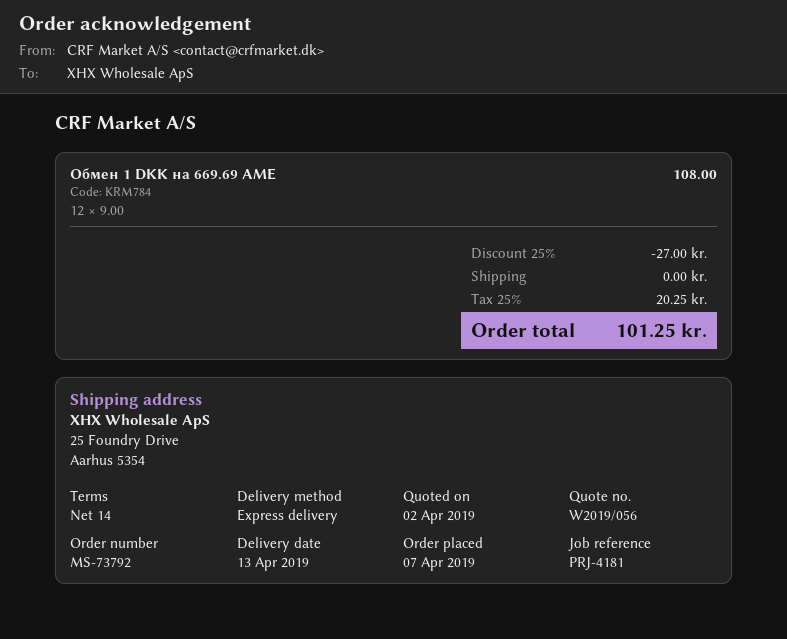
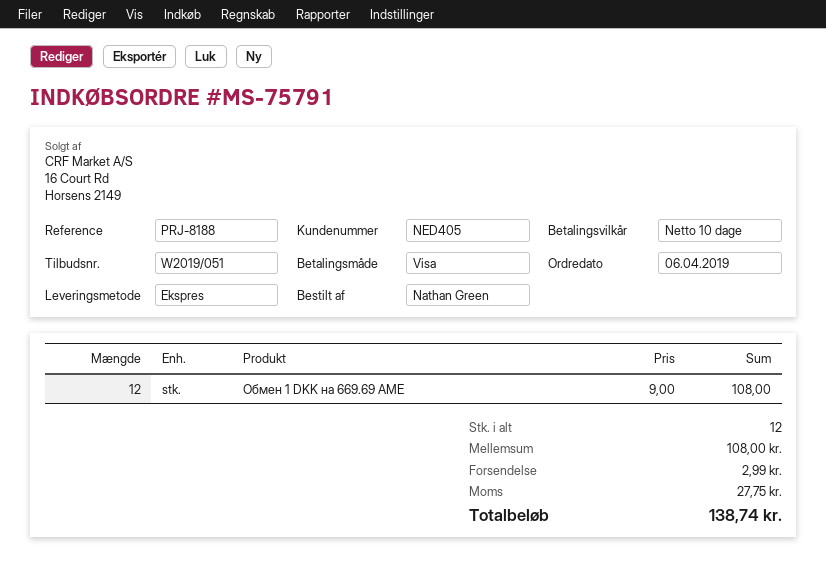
quote number: W2019/056 -> W2019/051
order number: MS-73792 -> MS-75791
order date: 2019-04-07 -> 2019-04-06
payment terms: 14 days -> 10 days
reference: PRJ-4181 -> PRJ-8188
discount: 25% = 27.00 -> none
shipping: 0.00 -> 2.99
tax: 20.25 -> 27.75
total: 101.25 -> 138.74

